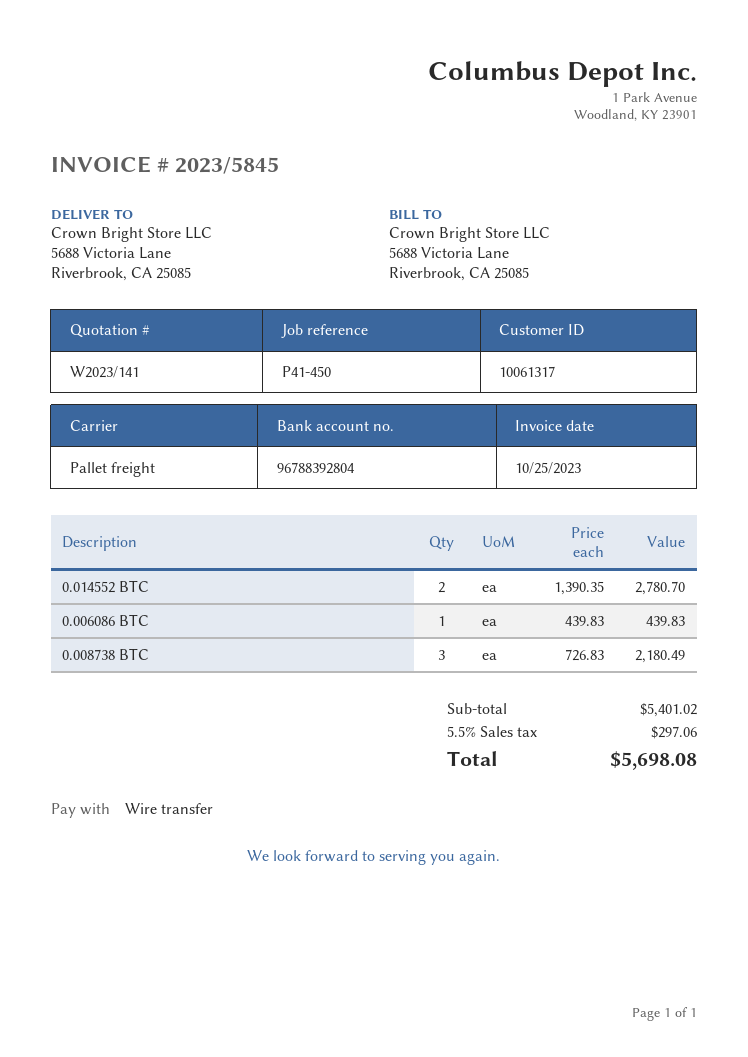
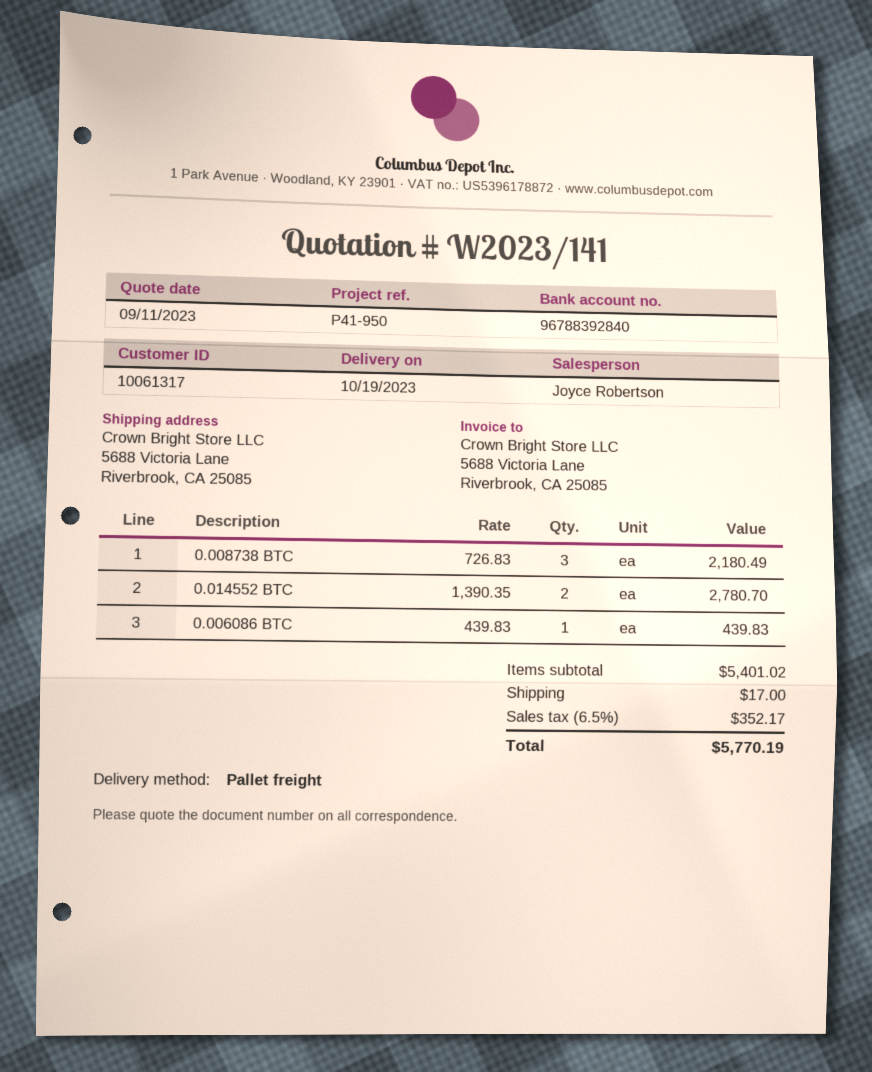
reference: P41-450 -> P41-950
bank account: 96788392804 -> 96788392840
shipping: none -> 17.00
tax: 5.5% = 297.06 -> 6.5% = 352.17
total: 5698.08 -> 5770.19

